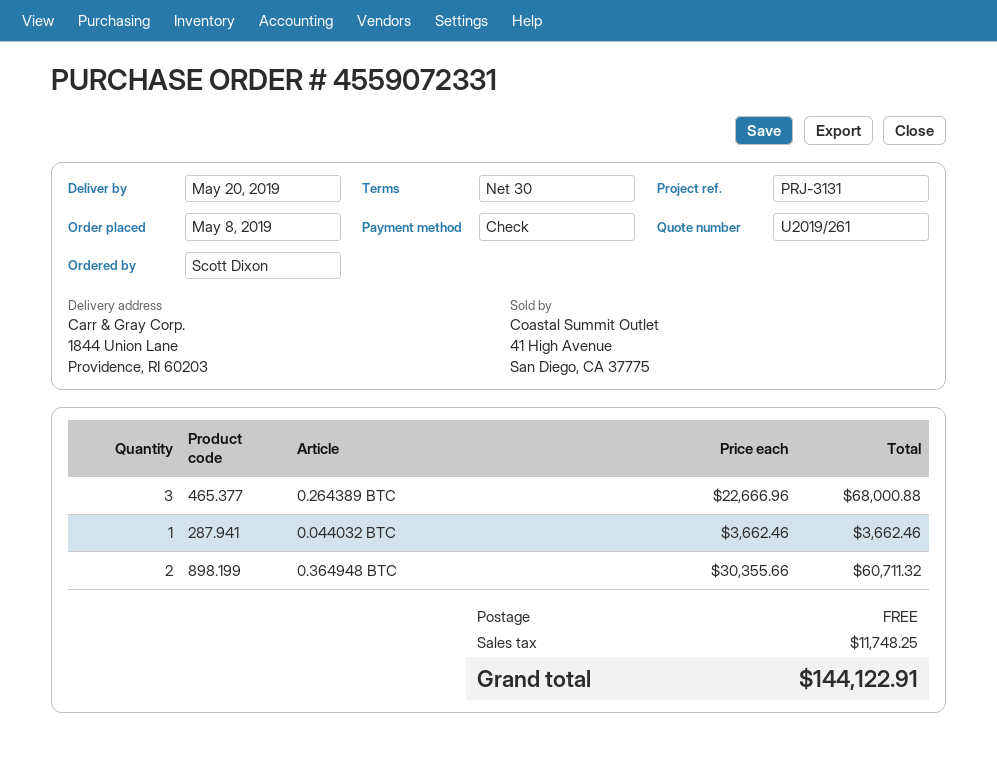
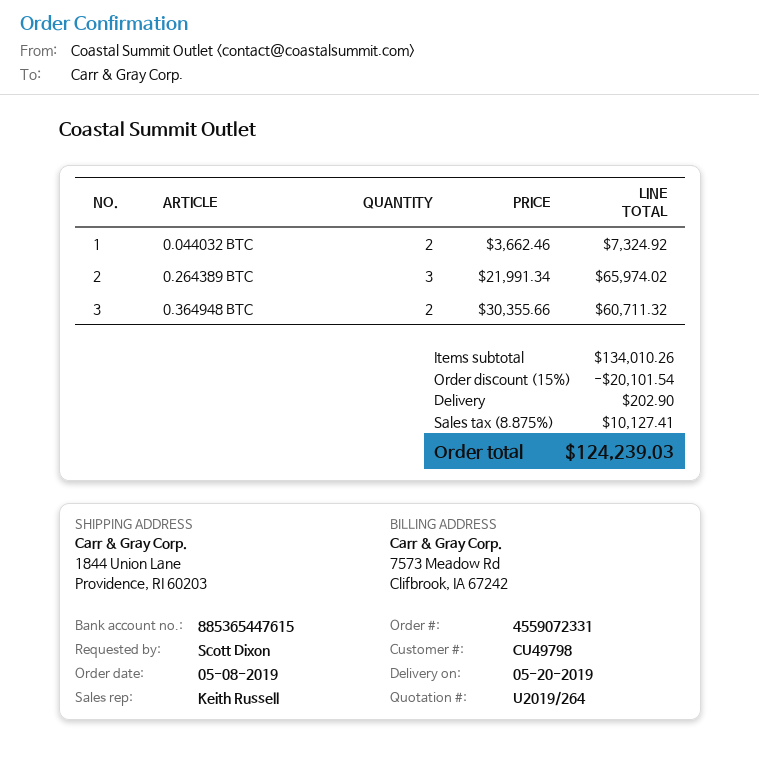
quote number: U2019/261 -> U2019/264
0.264389 BTC: 3 x 22666.96 = 68000.88 -> 3 x 21991.34 = 65974.02
0.044032 BTC: 1 x 3662.46 = 3662.46 -> 2 x 3662.46 = 7324.92
discount: none -> 15% = 20101.54
shipping: 0.00 -> 202.90
tax: 11748.25 -> 10127.41
total: 144122.91 -> 124239.03

